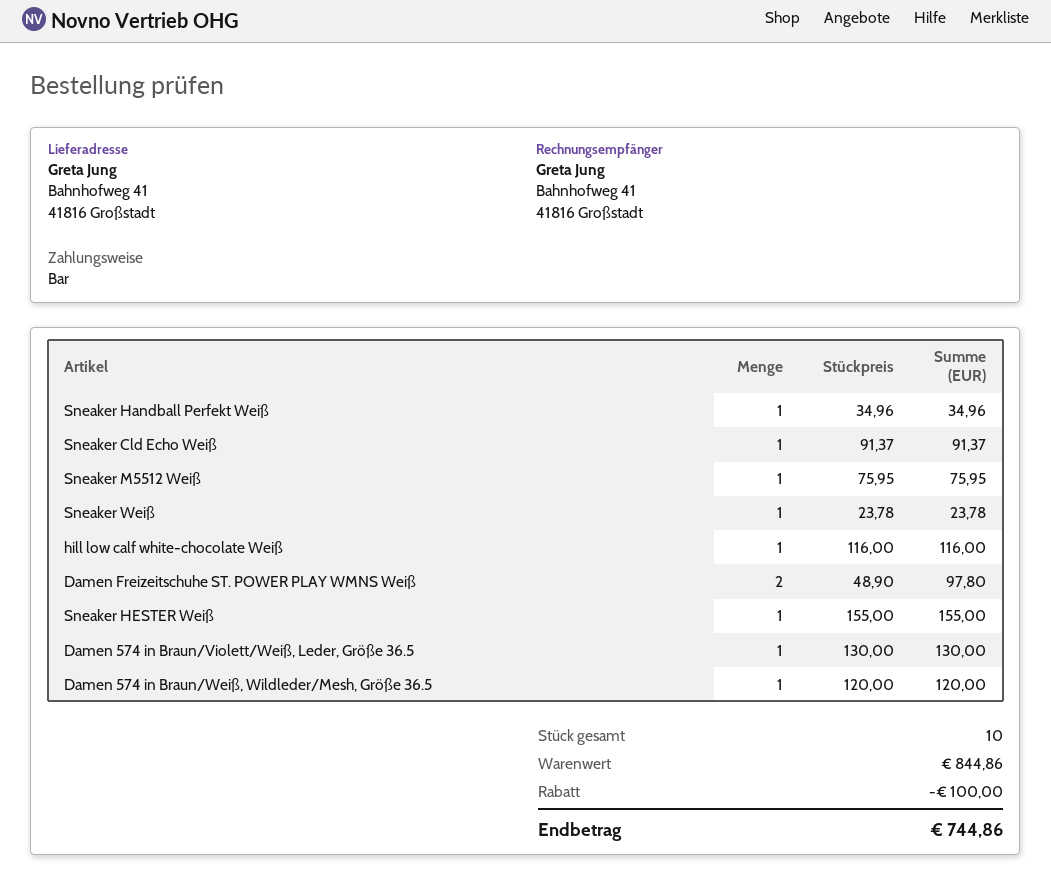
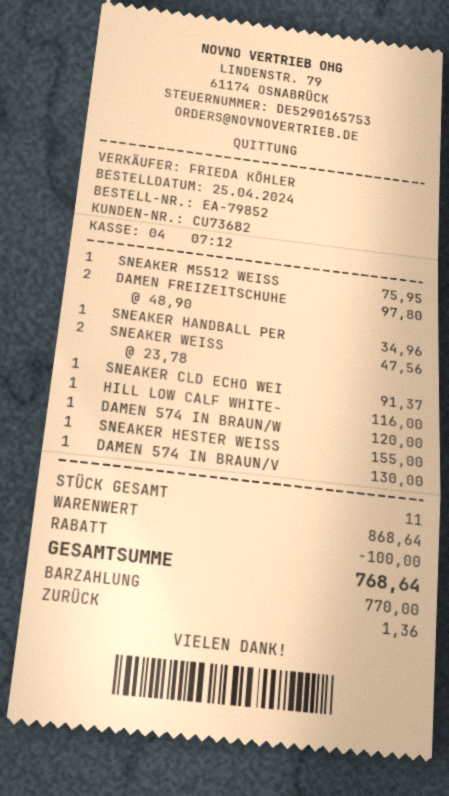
Sneaker Weiß: 1 x 23.78 = 23.78 -> 2 x 23.78 = 47.56
total quantity: 10 -> 11
subtotal: 844.86 -> 868.64
total: 744.86 -> 768.64

